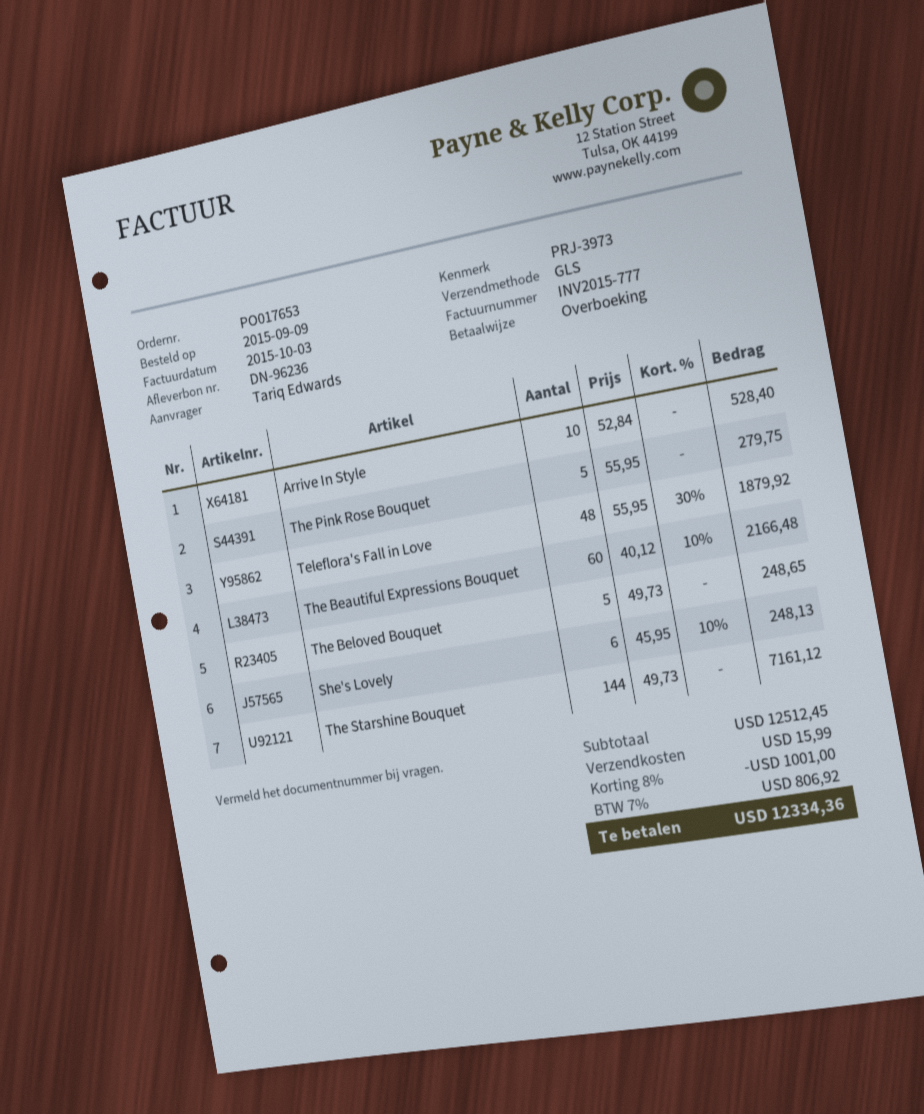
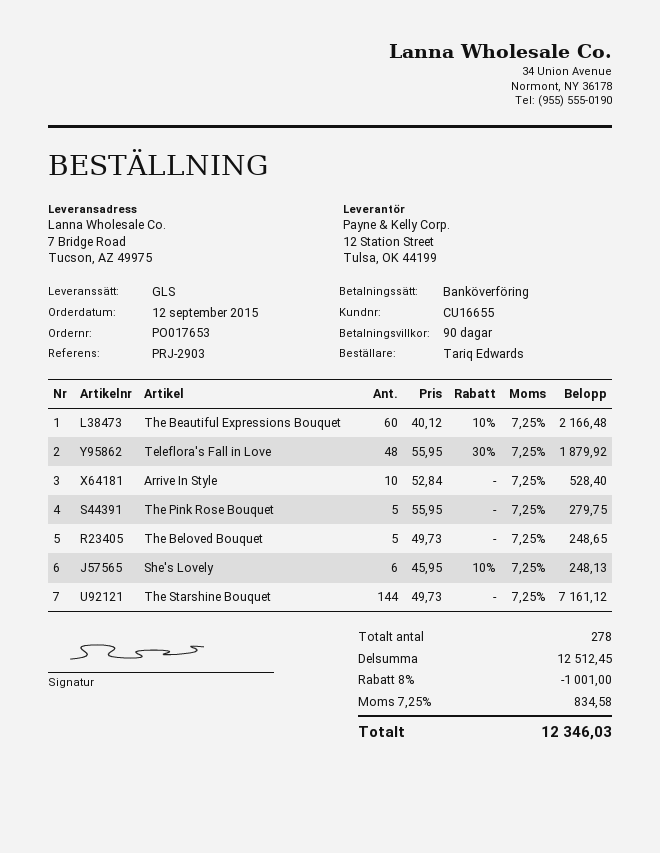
order date: 2015-09-09 -> 2015-09-12
reference: PRJ-3973 -> PRJ-2903
shipping: 15.99 -> none
tax: 7% = 806.92 -> 7.25% = 834.58
total: 12334.36 -> 12346.03

